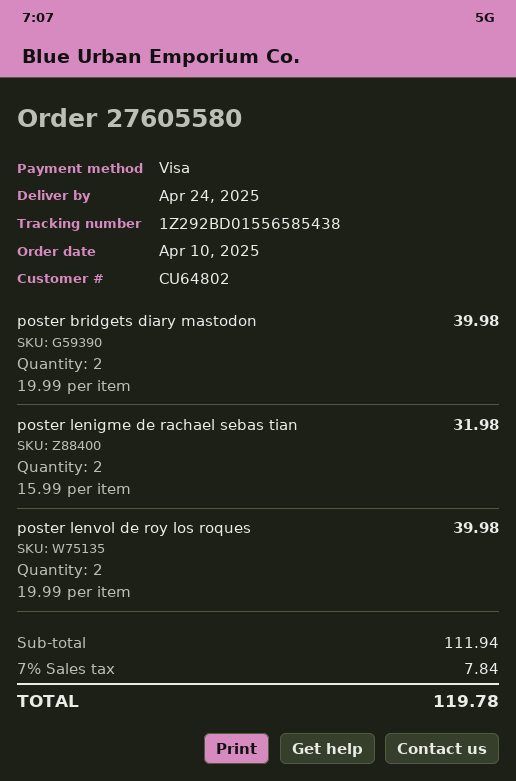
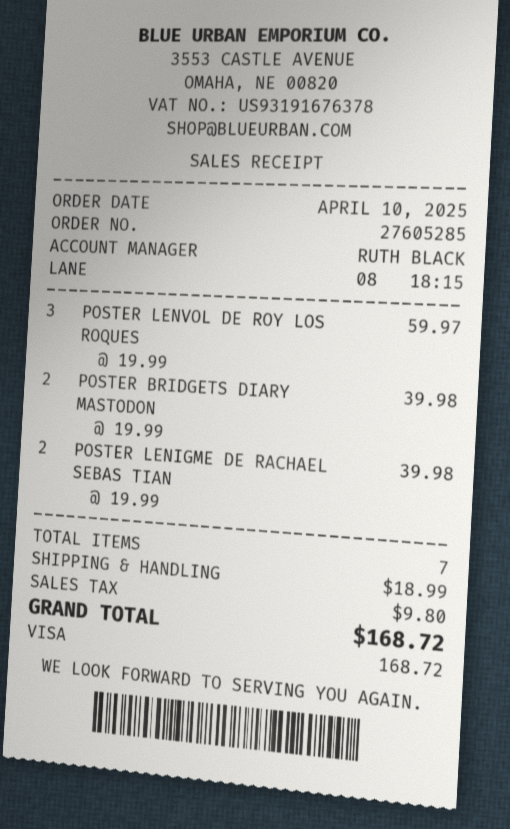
order number: 27605580 -> 27605285
poster lenigme de rachael sebas tian: 2 x 15.99 = 31.98 -> 2 x 19.99 = 39.98
poster lenvol de roy los roques: 2 x 19.99 = 39.98 -> 3 x 19.99 = 59.97
shipping: none -> 18.99
tax: 7.84 -> 9.80
total: 119.78 -> 168.72

